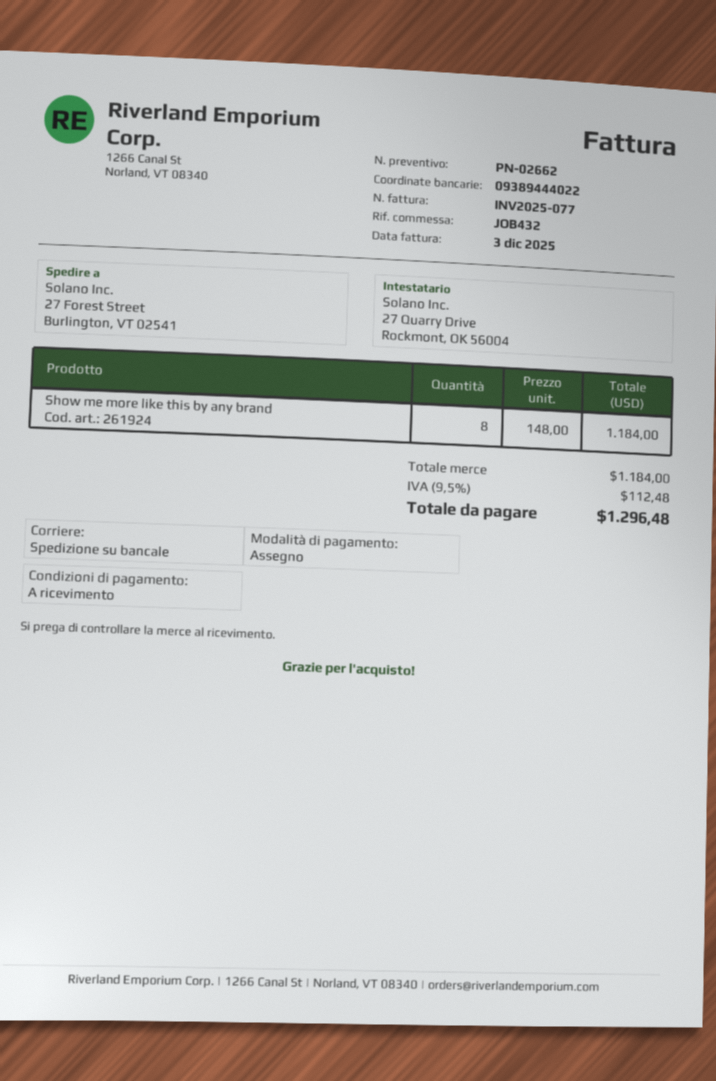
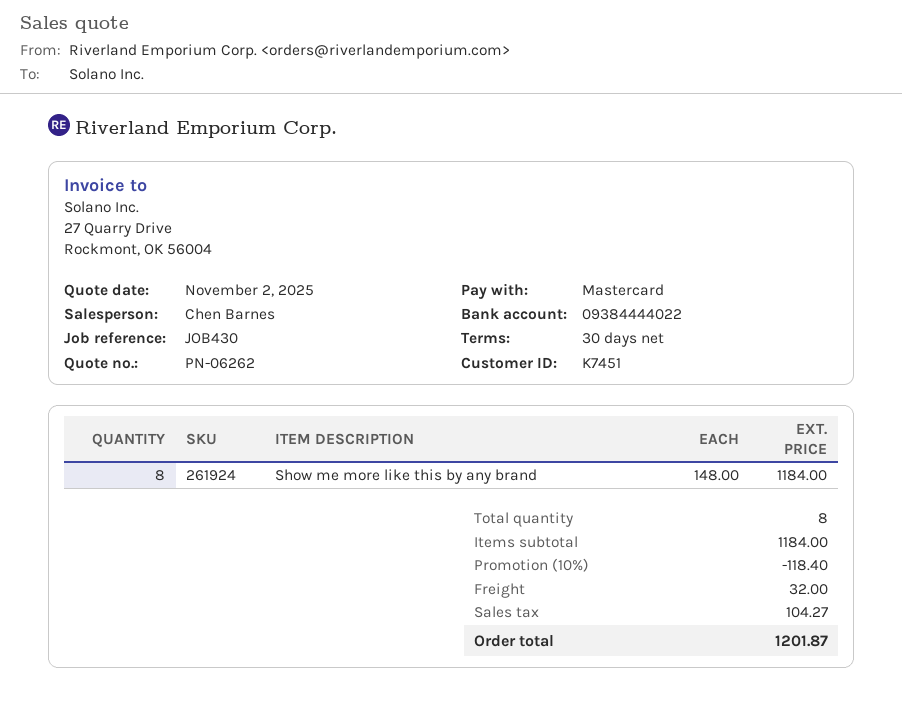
quote number: PN-02662 -> PN-06262
payment terms: on receipt -> 30 days
reference: JOB432 -> JOB430
payment method: cheque -> Mastercard
bank account: 09389444022 -> 09384444022
discount: none -> 10% = 118.40
shipping: none -> 32.00
tax: 112.48 -> 104.27
total: 1296.48 -> 1201.87

